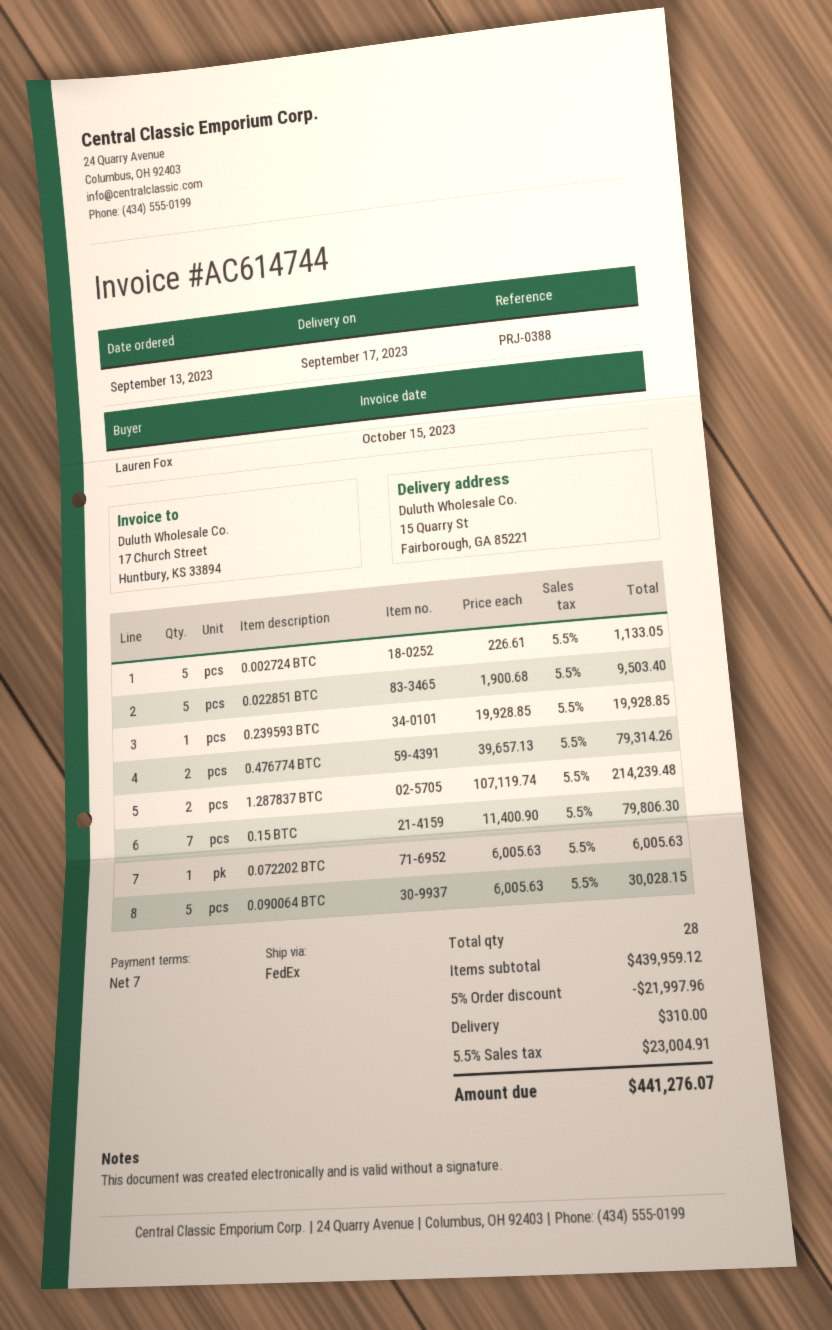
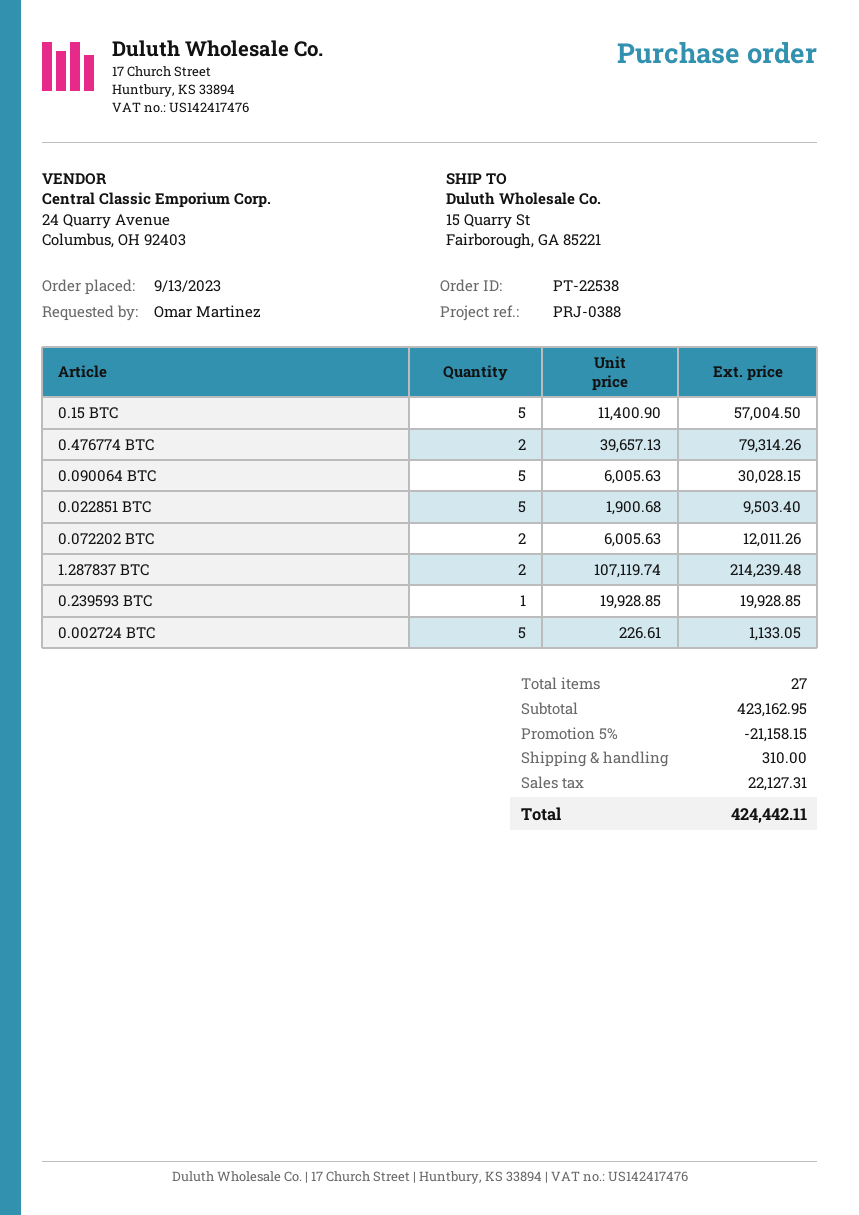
ordered by: Lauren Fox -> Omar Martinez
0.15 BTC: 7 x 11400.90 = 79806.30 -> 5 x 11400.90 = 57004.50
0.072202 BTC: 1 x 6005.63 = 6005.63 -> 2 x 6005.63 = 12011.26
total quantity: 28 -> 27
subtotal: 439959.12 -> 423162.95
discount: 5% = 21997.96 -> 5% = 21158.15
tax: 23004.91 -> 22127.31
total: 441276.07 -> 424442.11

